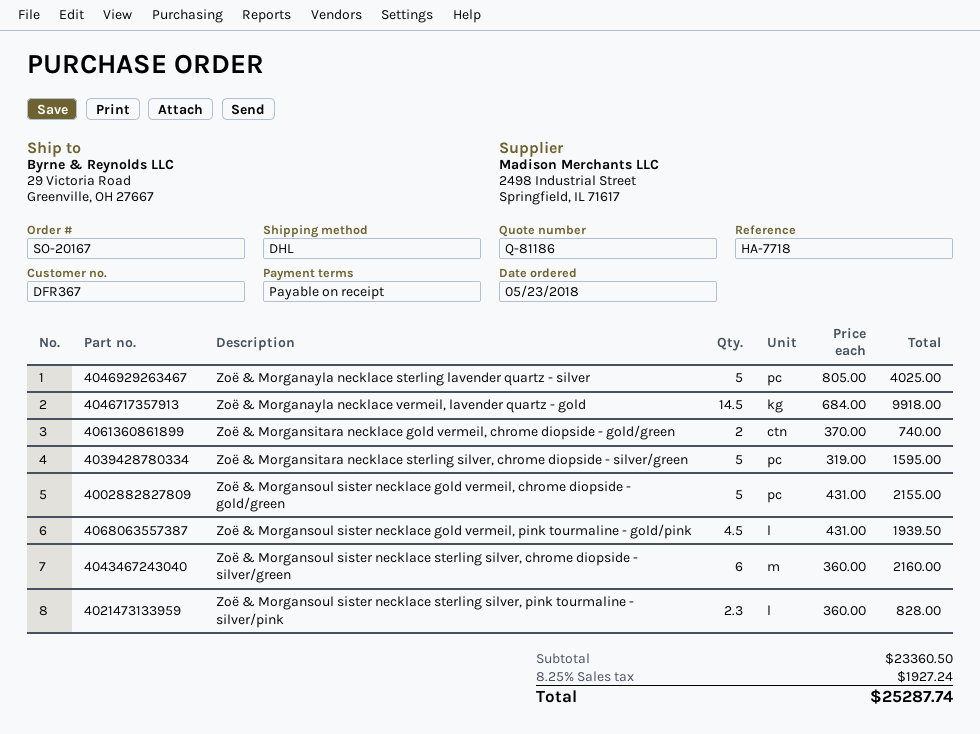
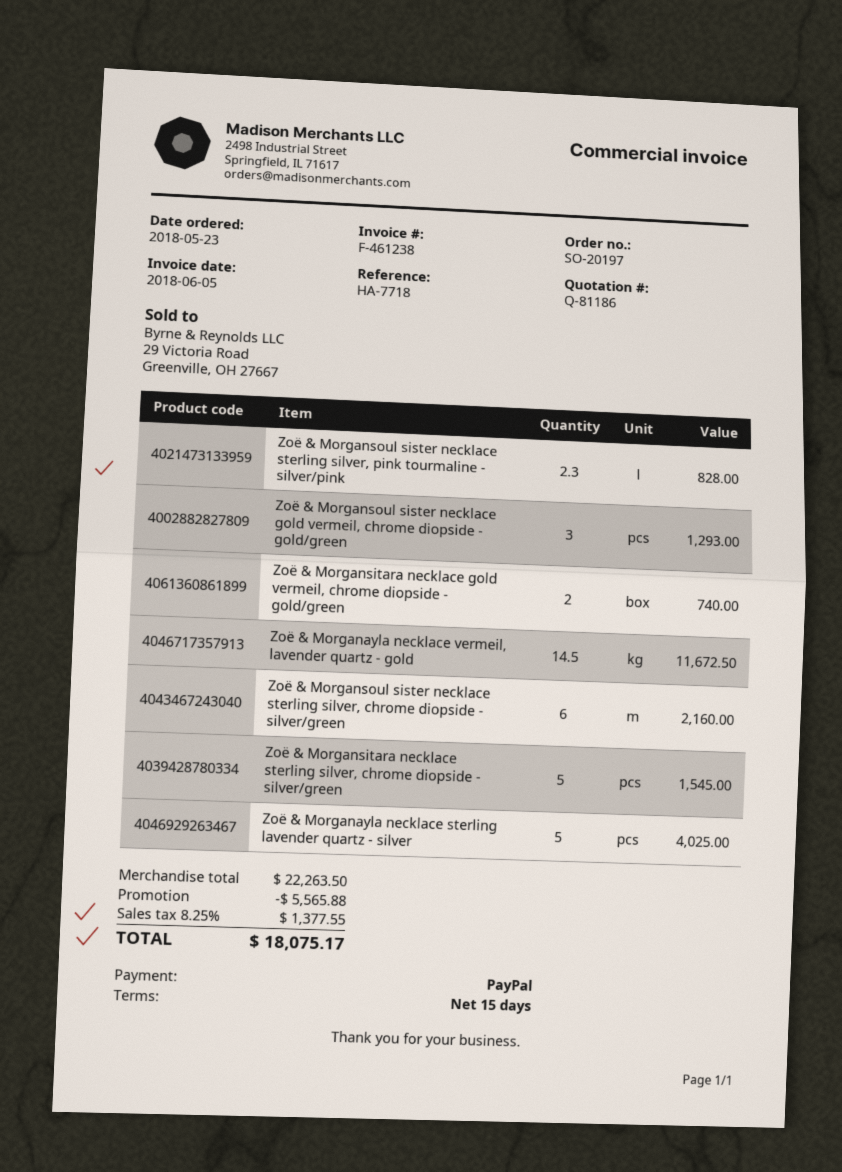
order number: SO-20167 -> SO-20197
payment terms: on receipt -> 15 days
Zoë & Morganayla necklace vermeil, lavender quartz - gold: 14.5 for 9918.00 -> 14.5 for 11672.50
Zoë & Morgansitara necklace sterling silver, chrome diopside - silver/green: 5 for 1595.00 -> 5 for 1545.00
Zoë & Morgansoul sister necklace gold vermeil, chrome diopside - gold/green: 5 for 2155.00 -> 3 for 1293.00
Zoë & Morgansoul sister necklace gold vermeil, pink tourmaline - gold/pink: 4.5 for 1939.50 -> none
subtotal: 23360.50 -> 22263.50
discount: none -> 5565.88
tax: 8.25% = 1927.24 -> 8.25% = 1377.55
total: 25287.74 -> 18075.17

